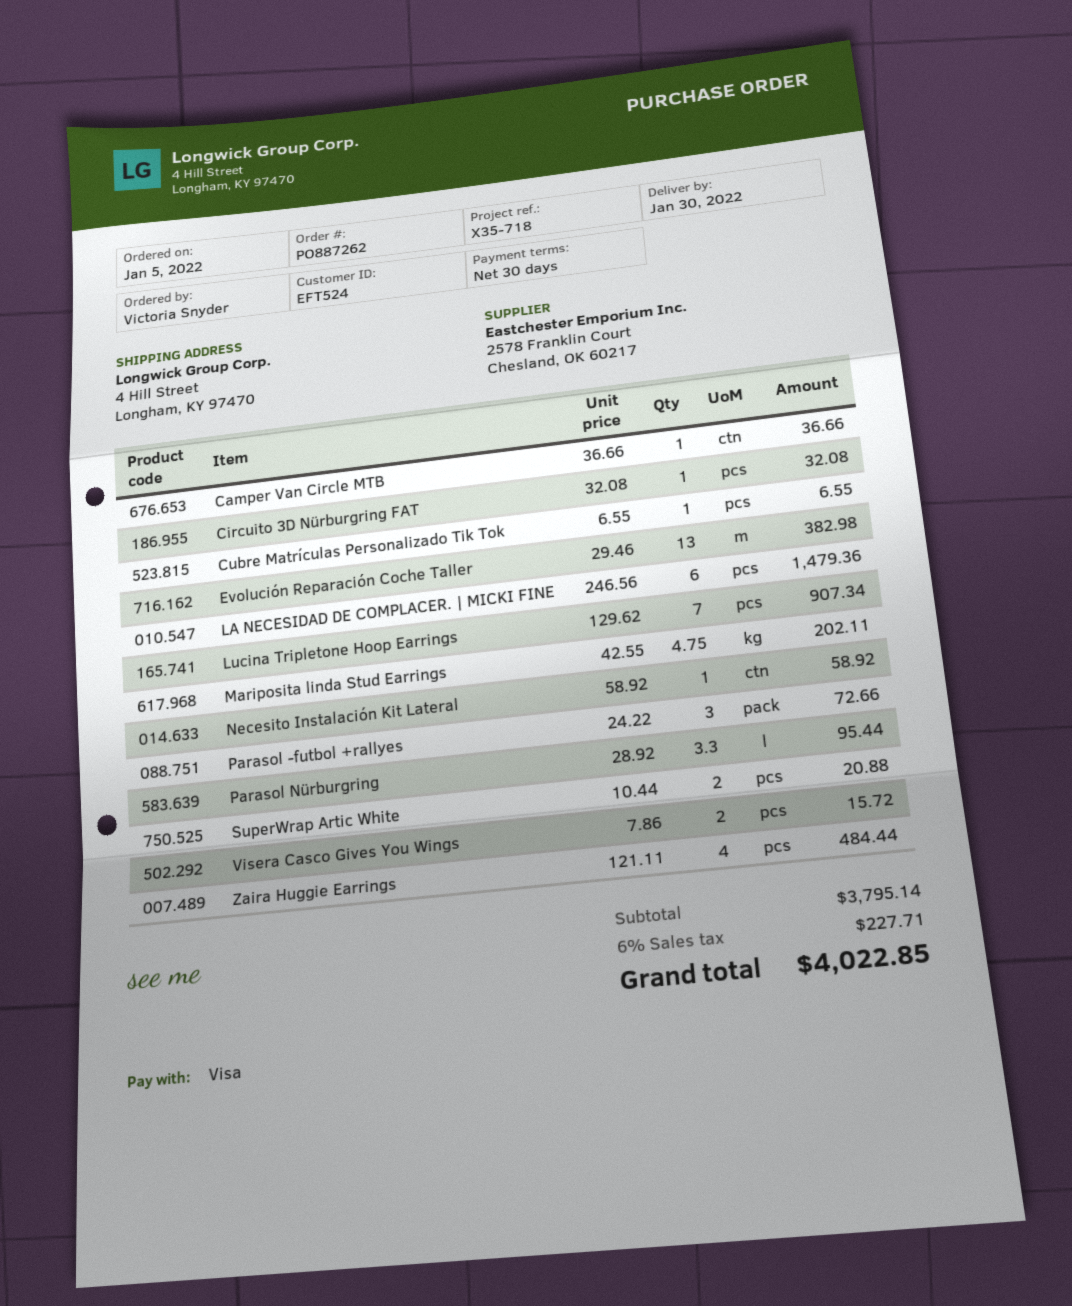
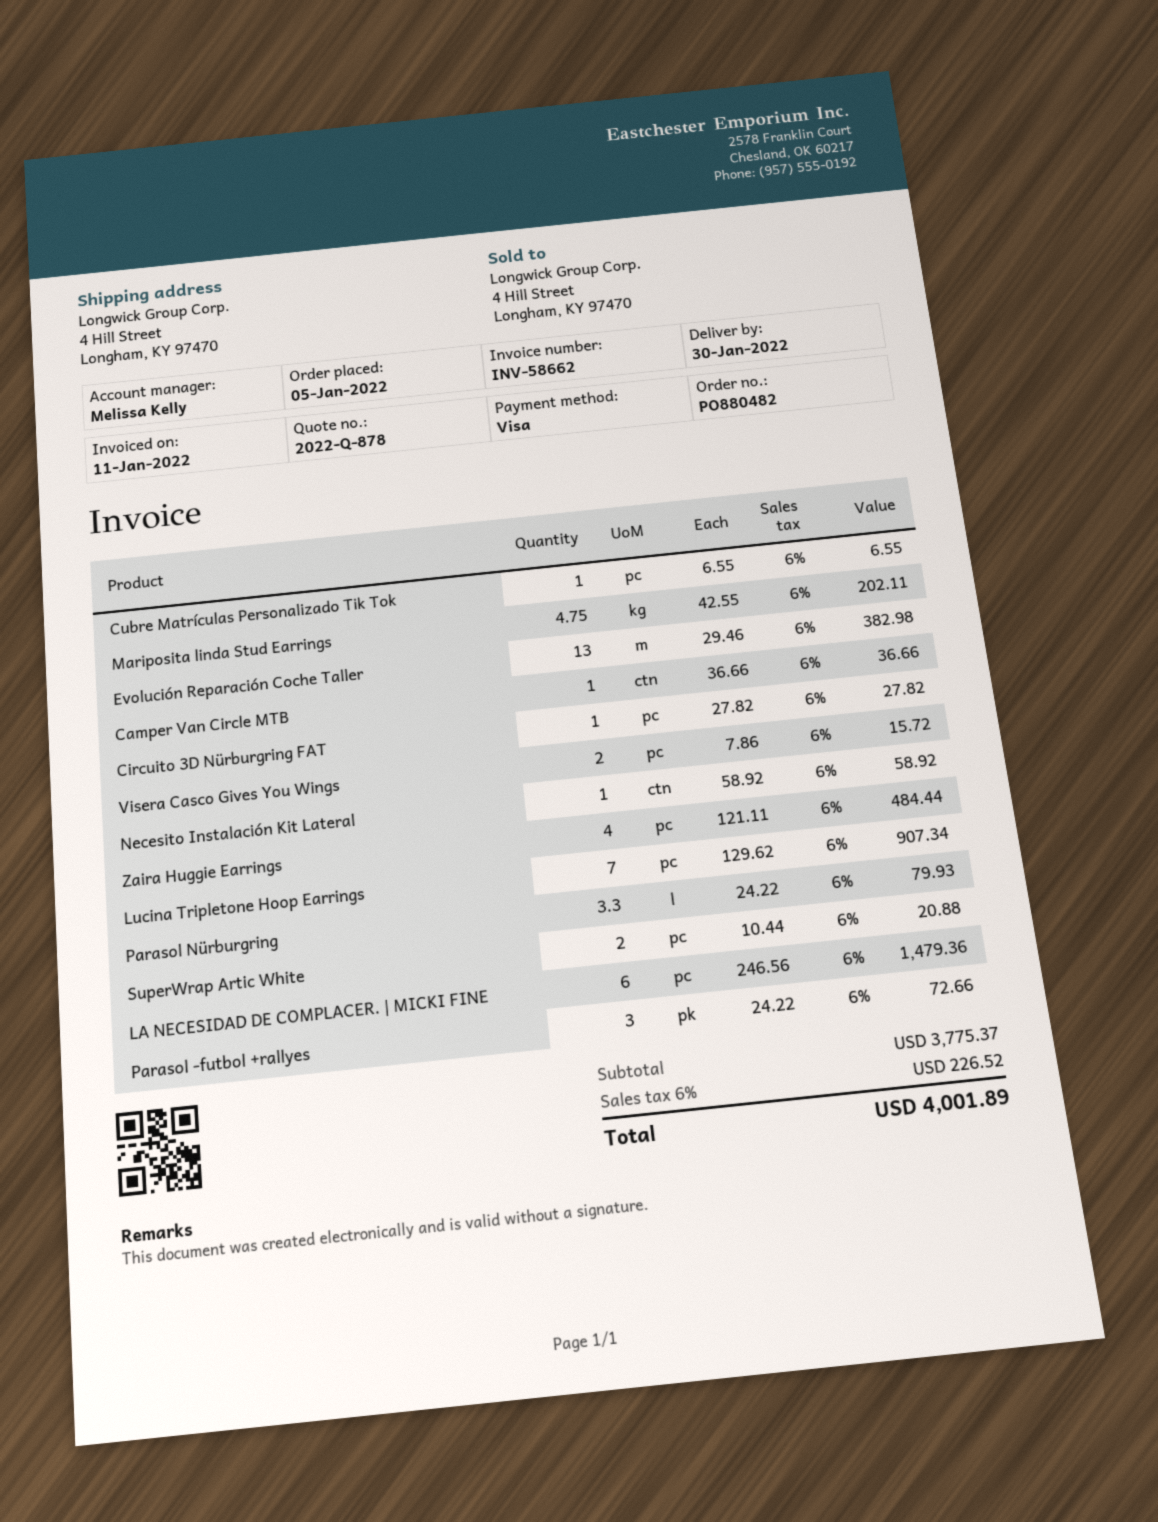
order number: PO887262 -> PO880482
Circuito 3D Nürburgring FAT: 1 x 32.08 = 32.08 -> 1 x 27.82 = 27.82
Parasol Nürburgring: 3.3 x 28.92 = 95.44 -> 3.3 x 24.22 = 79.93
subtotal: 3795.14 -> 3775.37
tax: 6% = 227.71 -> 6% = 226.52
total: 4022.85 -> 4001.89

